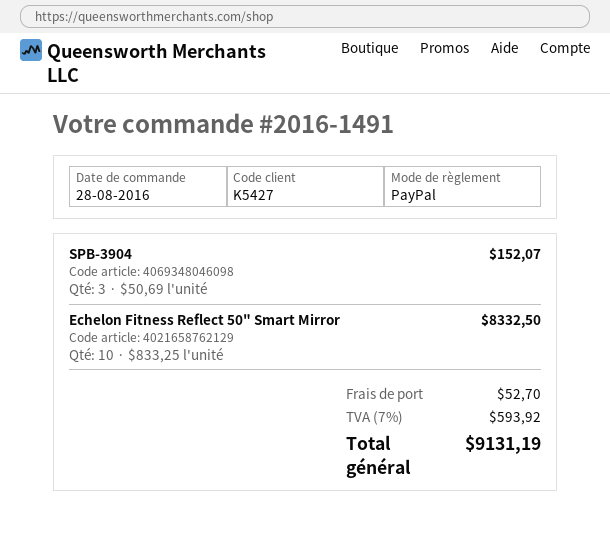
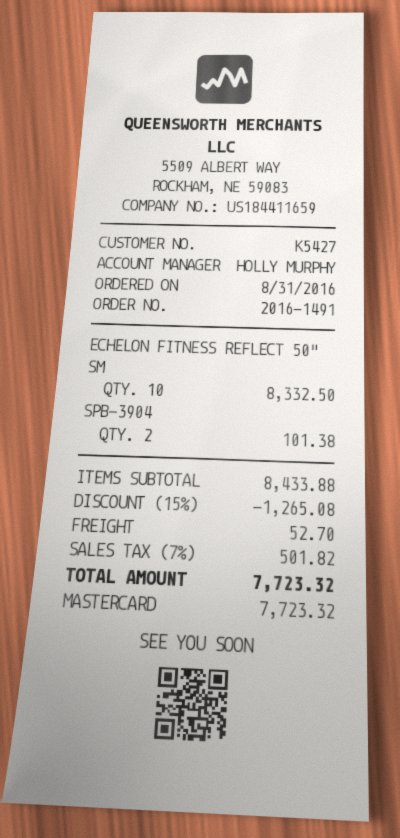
order date: 2016-08-28 -> 2016-08-31
payment method: PayPal -> Mastercard
SPB-3904: 3 for 152.07 -> 2 for 101.38
discount: none -> 15% = 1265.08
tax: 7% = 593.92 -> 7% = 501.82
total: 9131.19 -> 7723.32

